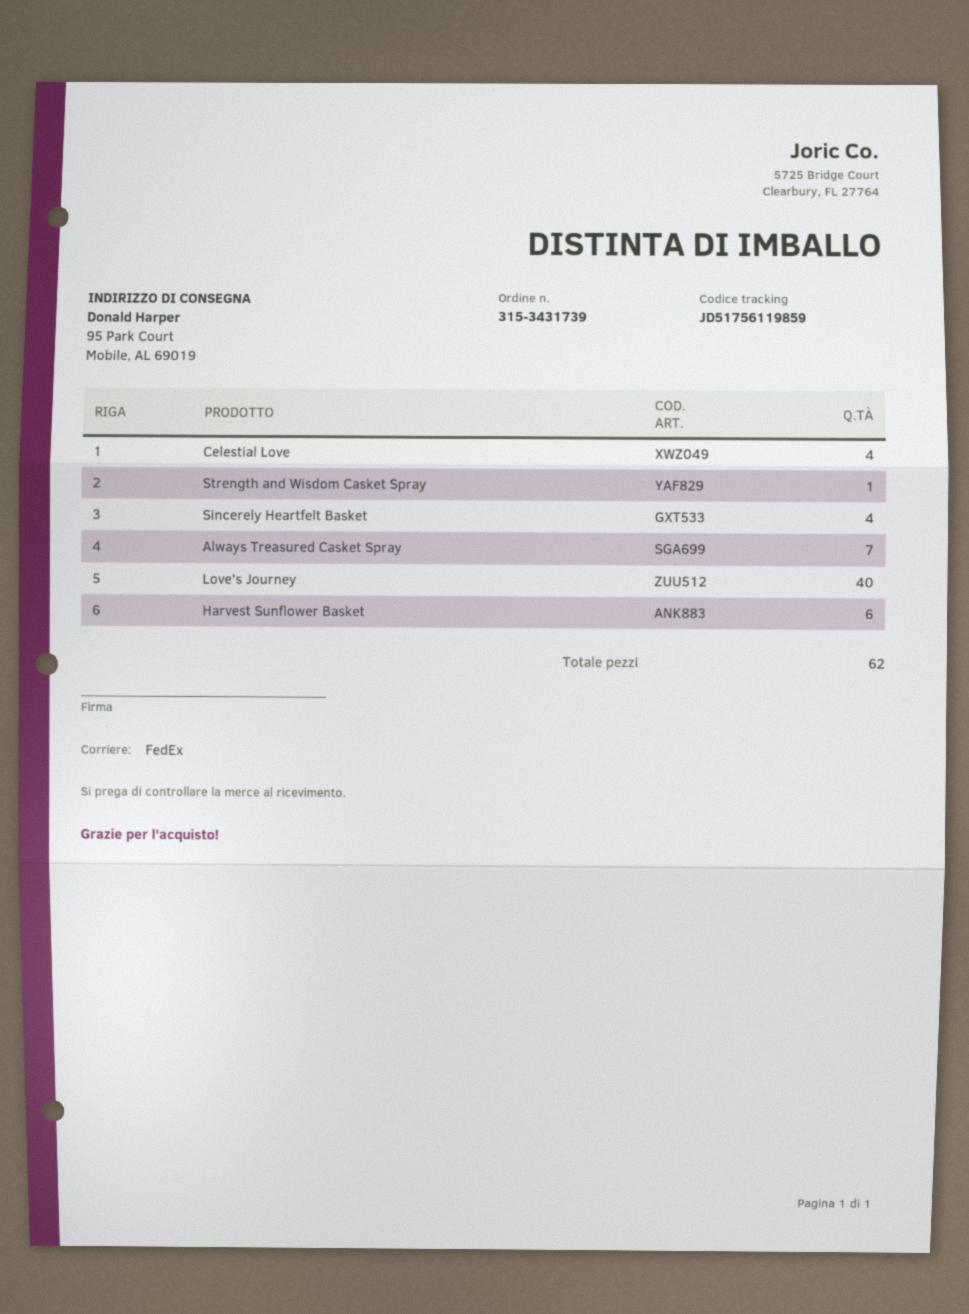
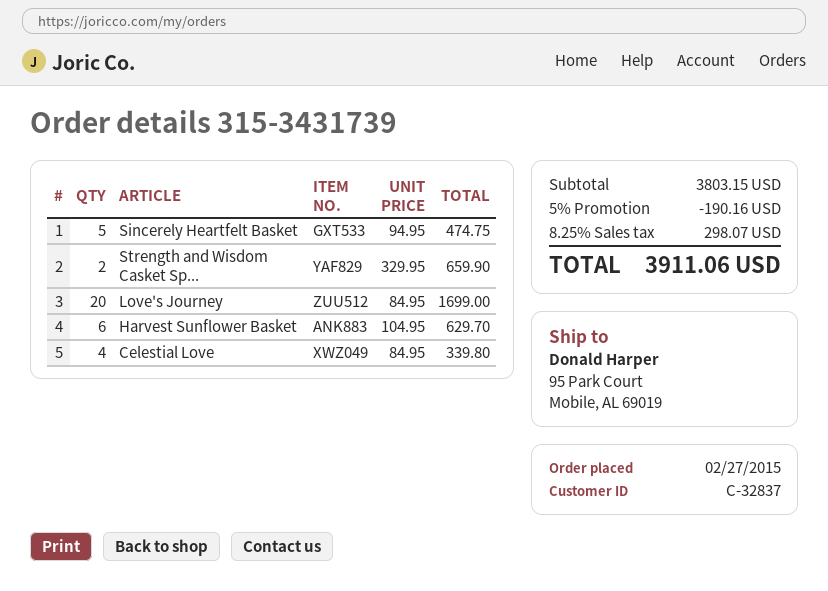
Strength and Wisdom Casket Spray: 1 -> 2
Sincerely Heartfelt Basket: 4 -> 5
Always Treasured Casket Spray: 7 -> none
Love's Journey: 40 -> 20

